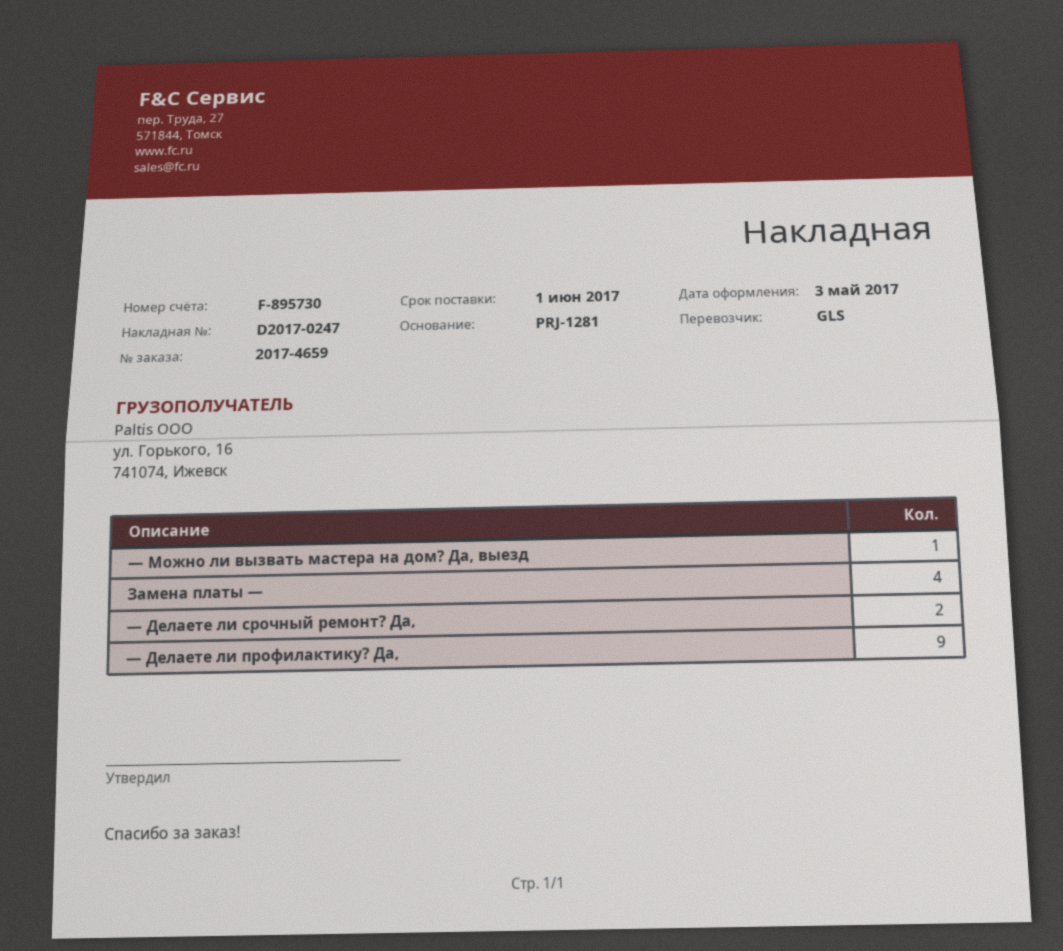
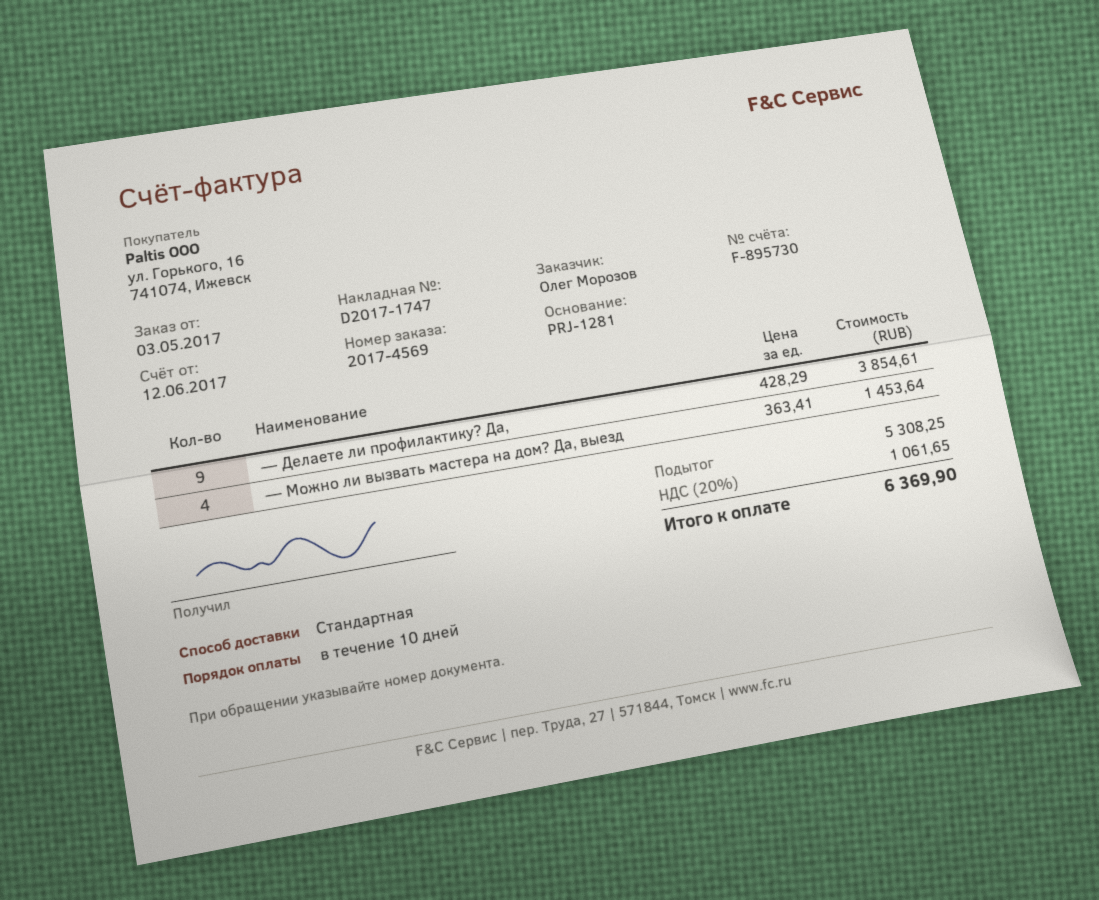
order number: 2017-4659 -> 2017-4569
delivery note number: D2017-0247 -> D2017-1747
shipping method: GLS -> standard
— Можно ли вызвать мастера на дом? Да, выезд: 1 -> 4
Замена платы —: 4 -> none
— Делаете ли срочный ремонт? Да,: 2 -> none

